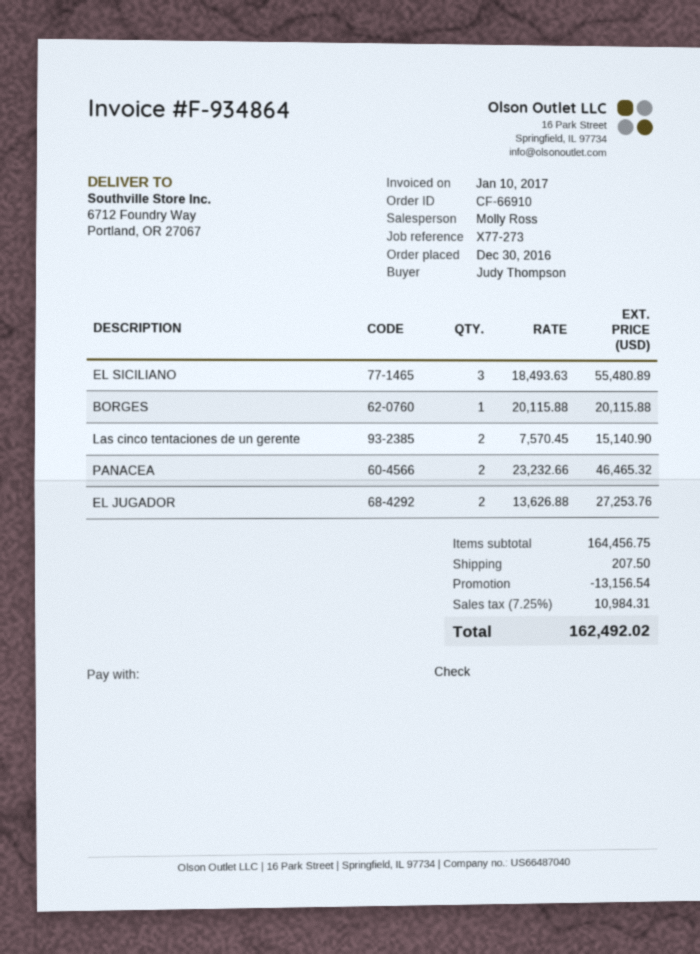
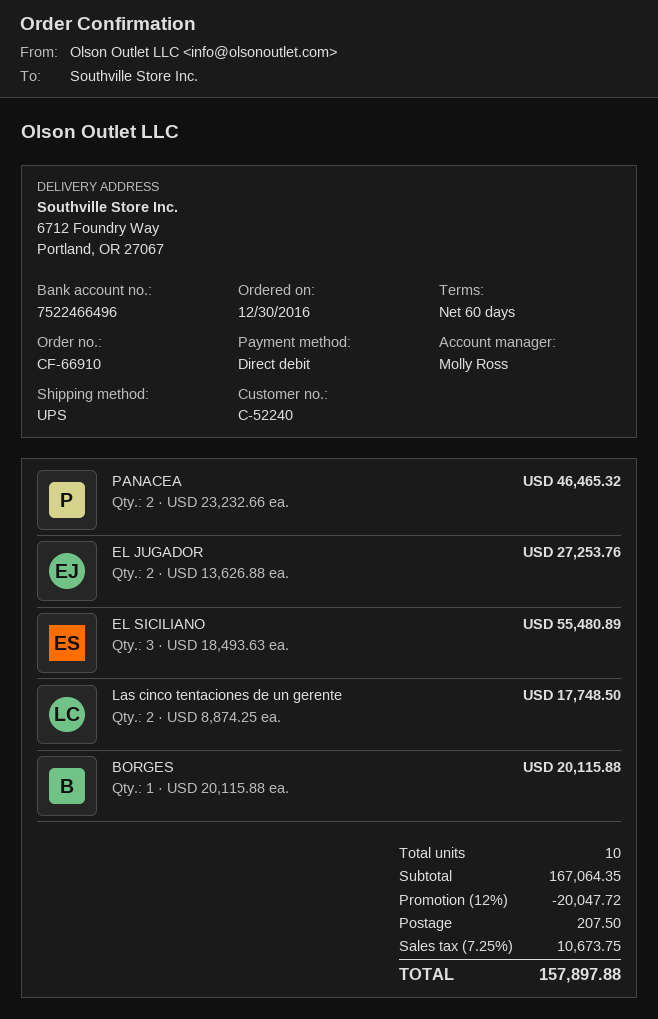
payment method: cheque -> direct debit
Las cinco tentaciones de un gerente: 2 x 7570.45 = 15140.90 -> 2 x 8874.25 = 17748.50
subtotal: 164456.75 -> 167064.35
discount: 13156.54 -> 20047.72
tax: 7.25% = 10984.31 -> 7.25% = 10673.75
total: 162492.02 -> 157897.88

